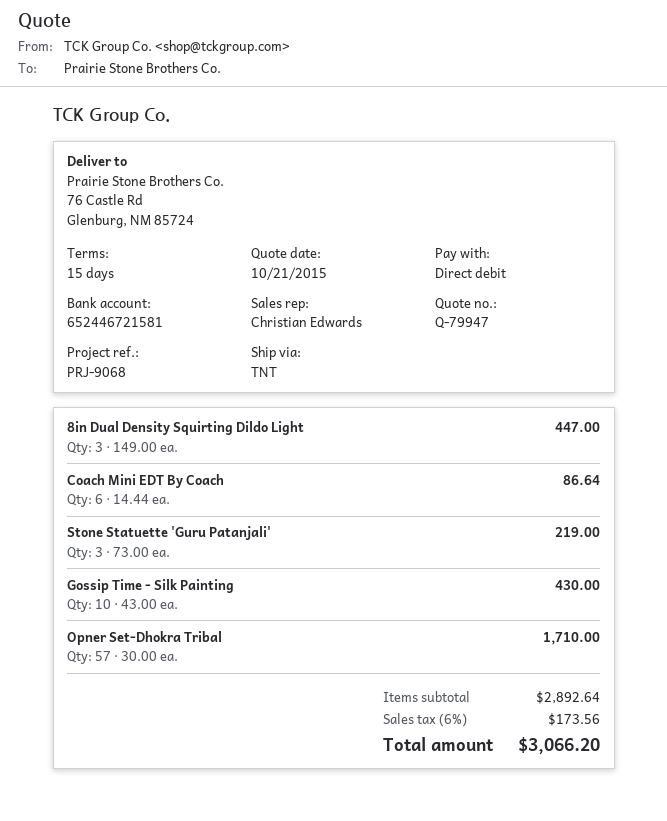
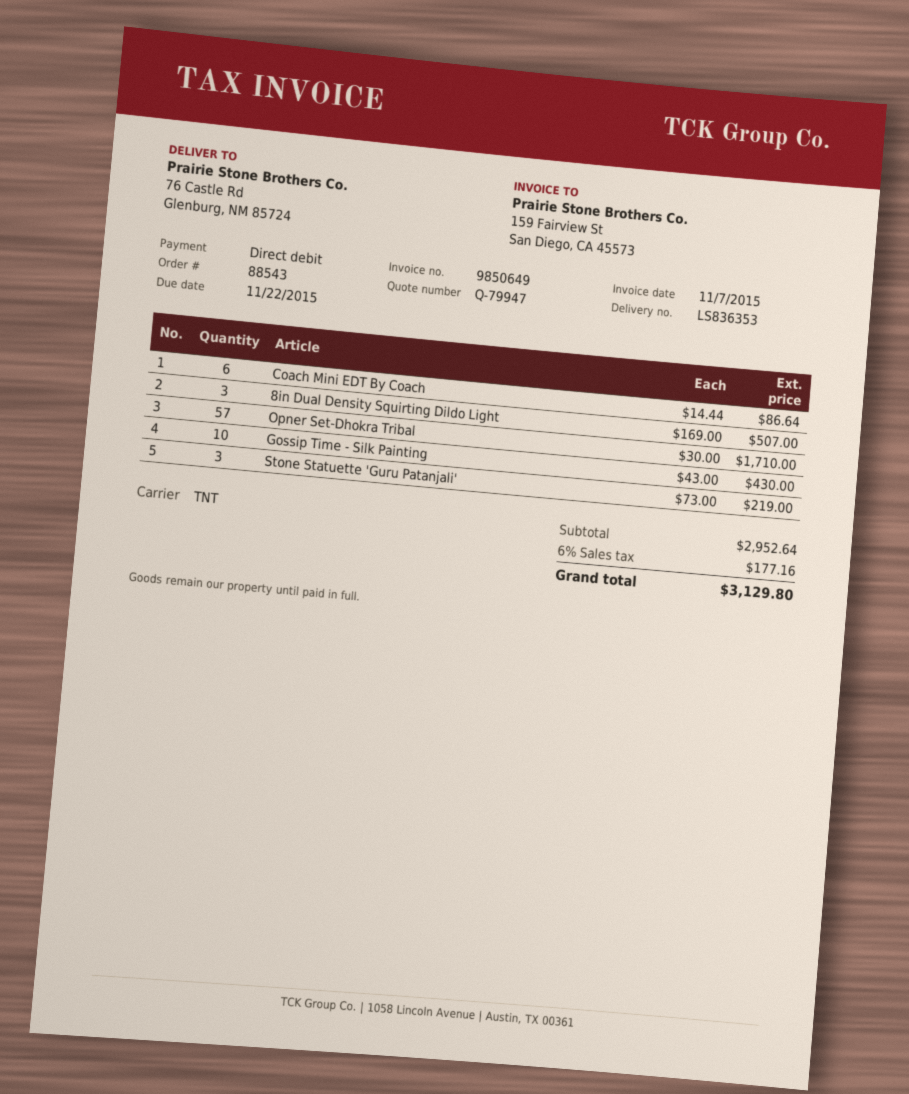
8in Dual Density Squirting Dildo Light: 3 x 149.00 = 447.00 -> 3 x 169.00 = 507.00
subtotal: 2892.64 -> 2952.64
tax: 6% = 173.56 -> 6% = 177.16
total: 3066.20 -> 3129.80

